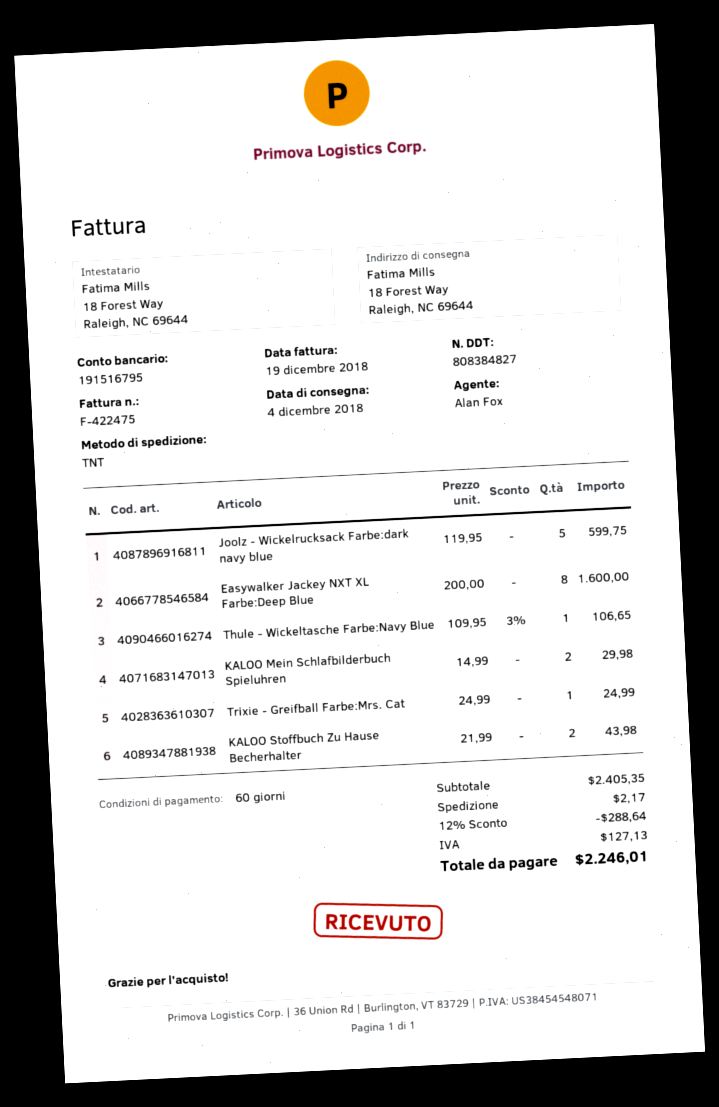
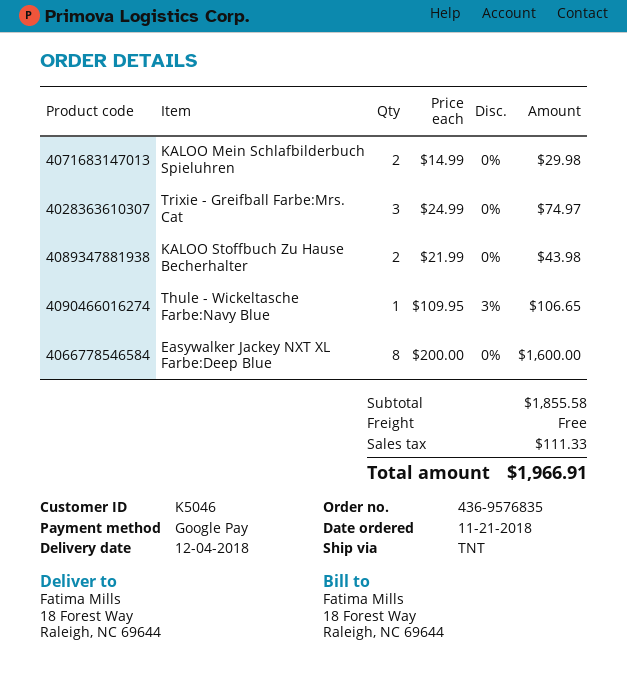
Joolz - Wickelrucksack Farbe:dark navy blue: 5 x 119.95 = 599.75 -> none
Trixie - Greifball Farbe:Mrs. Cat: 1 x 24.99 = 24.99 -> 3 x 24.99 = 74.97
subtotal: 2405.35 -> 1855.58
discount: 12% = 288.64 -> none
shipping: 2.17 -> 0.00
tax: 127.13 -> 111.33
total: 2246.01 -> 1966.91

